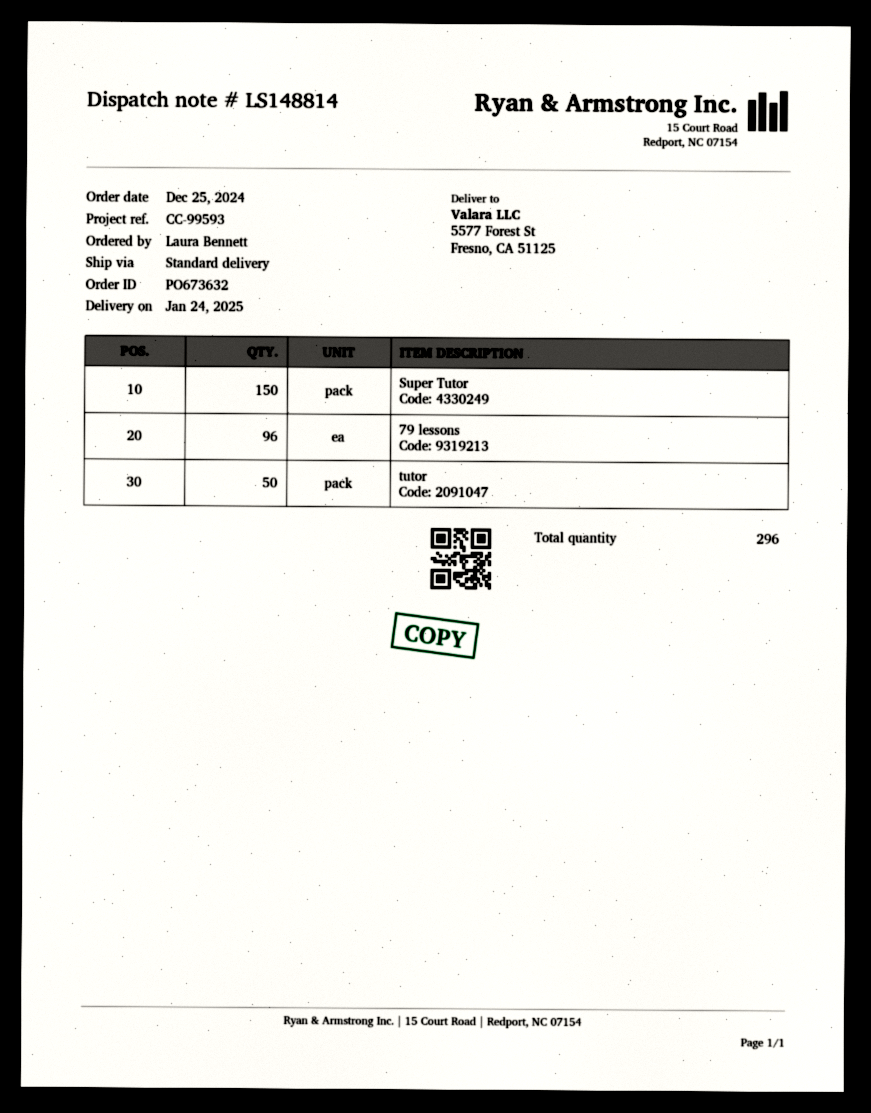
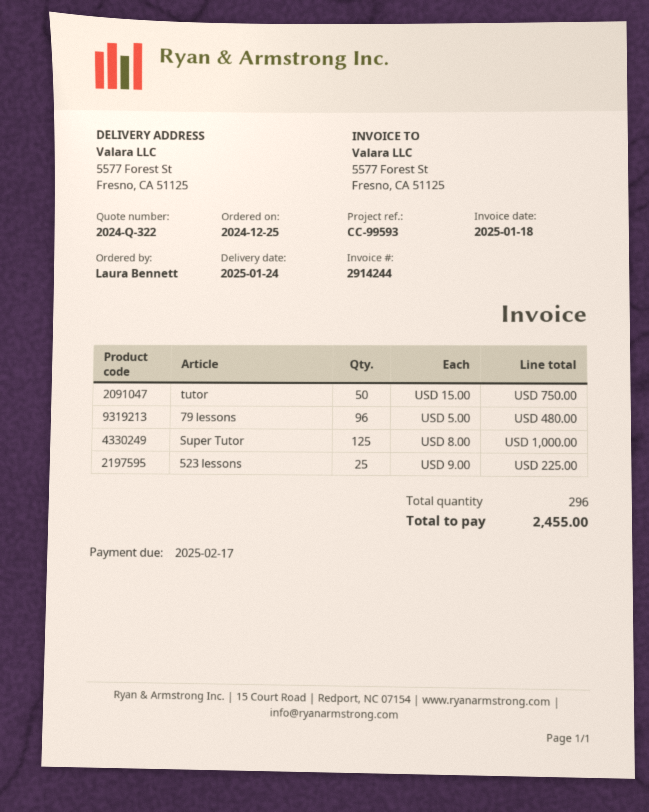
Super Tutor: 150 -> 125
523 lessons: none -> 25

